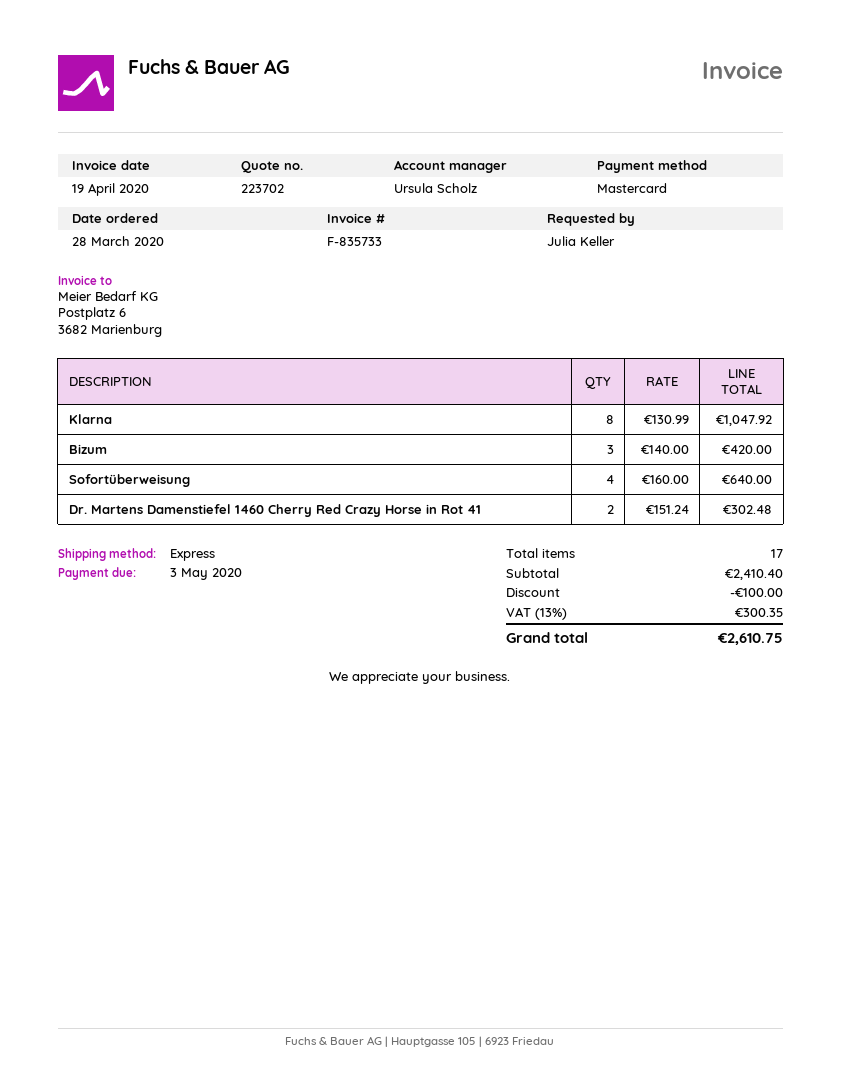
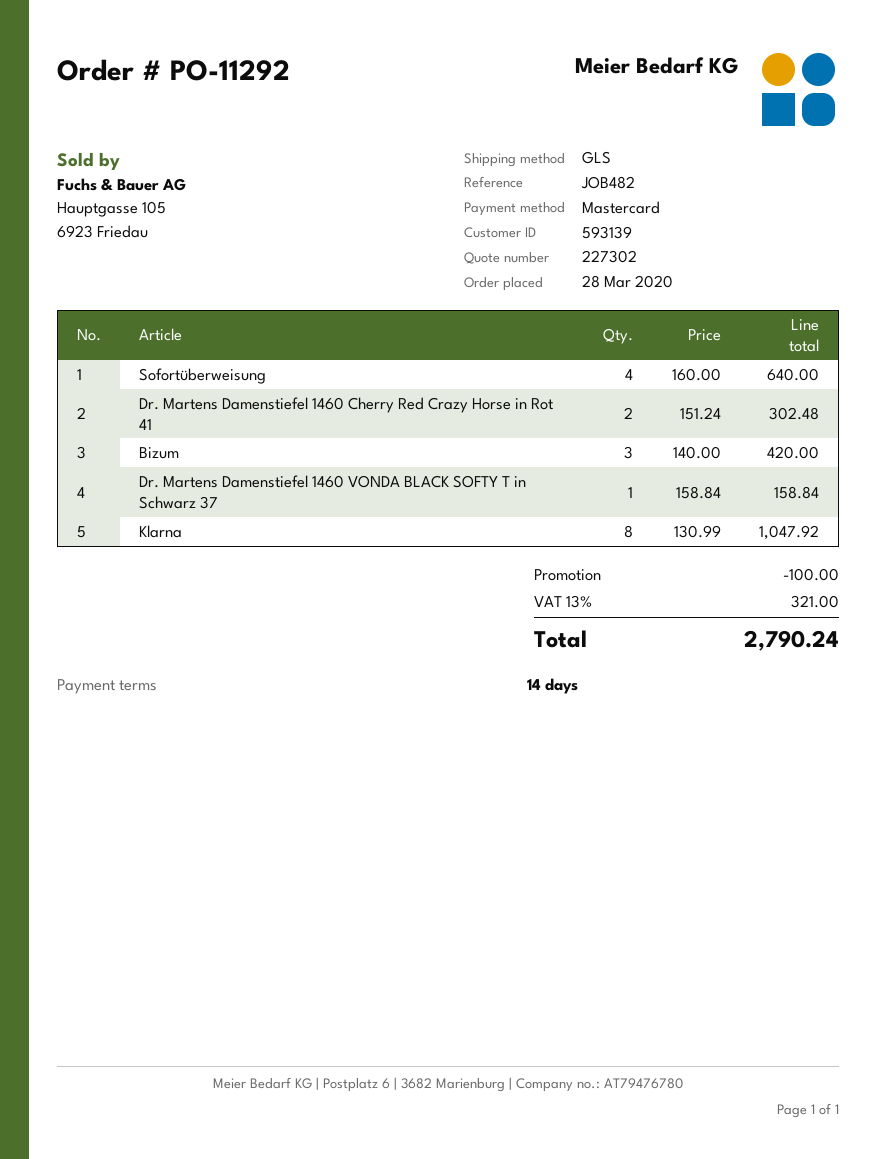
quote number: 223702 -> 227302
shipping method: express -> GLS
Dr. Martens Damenstiefel 1460 VONDA BLACK SOFTY T in Schwarz 37: none -> 1 x 158.84 = 158.84
tax: 13% = 300.35 -> 13% = 321.00
total: 2610.75 -> 2790.24

